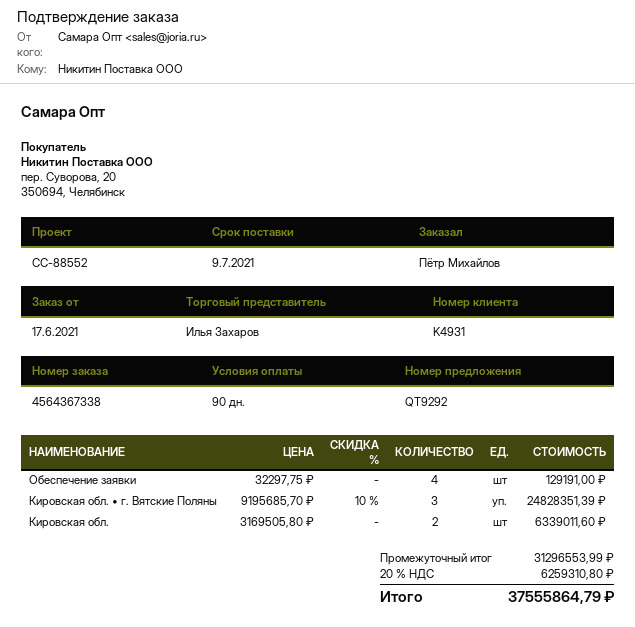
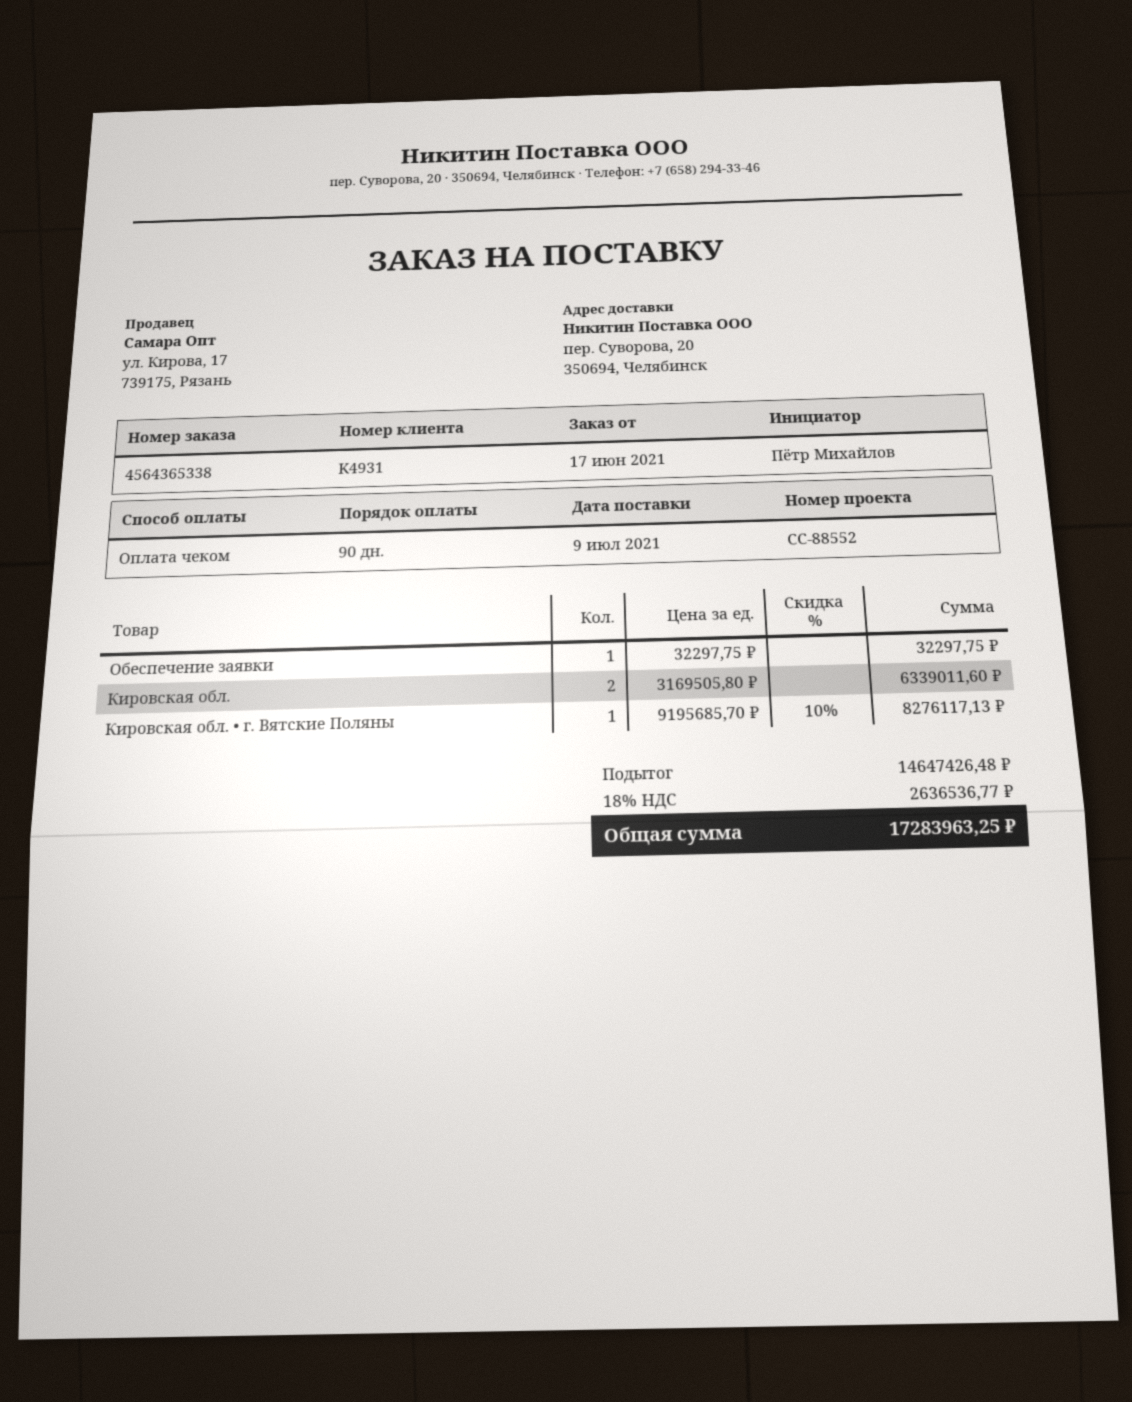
order number: 4564367338 -> 4564365338
Обеспечение заявки: 4 x 32297.75 = 129191.00 -> 1 x 32297.75 = 32297.75
Кировская обл. • г. Вятские Поляны: 3 x 9195685.70 - 10% = 24828351.39 -> 1 x 9195685.70 - 10% = 8276117.13
subtotal: 31296553.99 -> 14647426.48
tax: 20% = 6259310.80 -> 18% = 2636536.77
total: 37555864.79 -> 17283963.25

